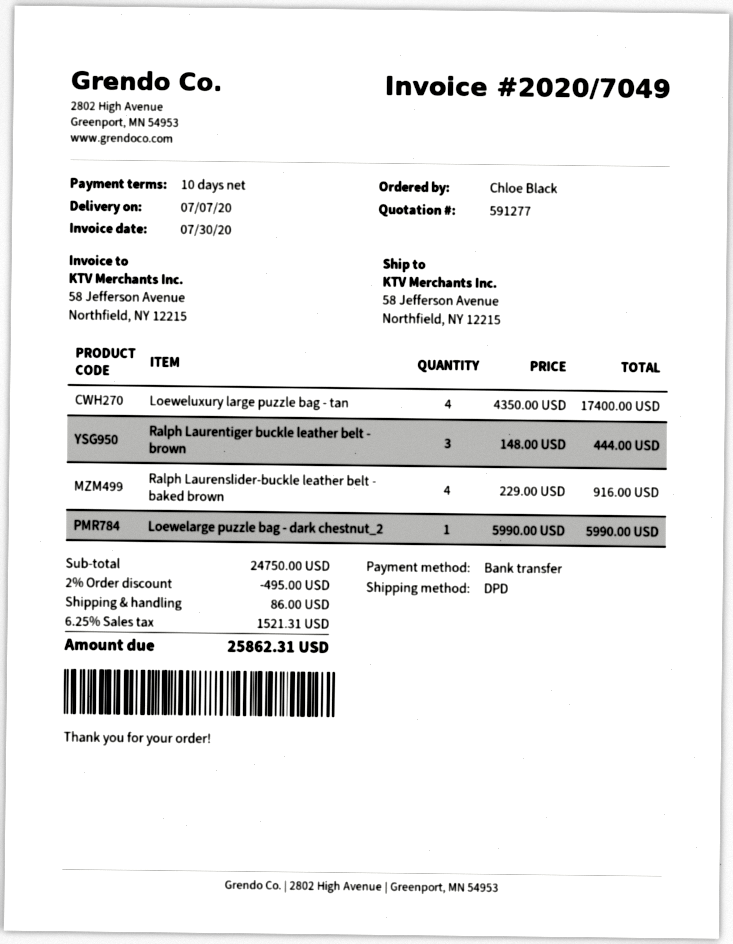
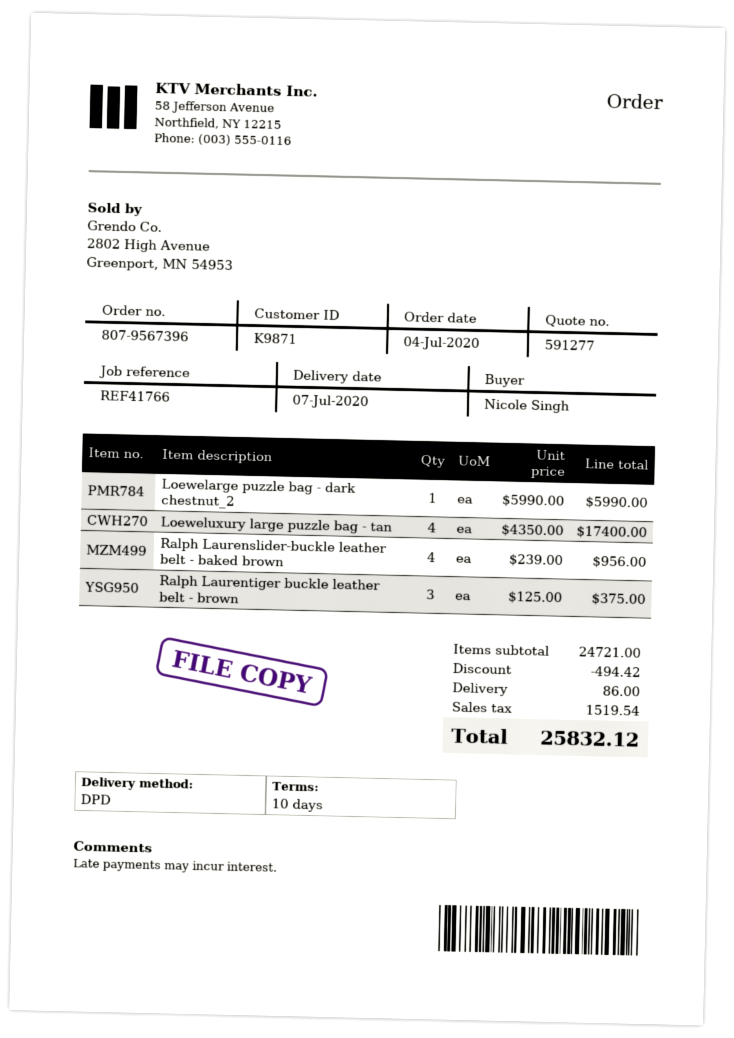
ordered by: Chloe Black -> Nicole Singh
Ralph Laurentiger buckle leather belt - brown: 3 x 148.00 = 444.00 -> 3 x 125.00 = 375.00
Ralph Laurenslider-buckle leather belt - baked brown: 4 x 229.00 = 916.00 -> 4 x 239.00 = 956.00
subtotal: 24750.00 -> 24721.00
discount: 495.00 -> 494.42
tax: 1521.31 -> 1519.54
total: 25862.31 -> 25832.12

